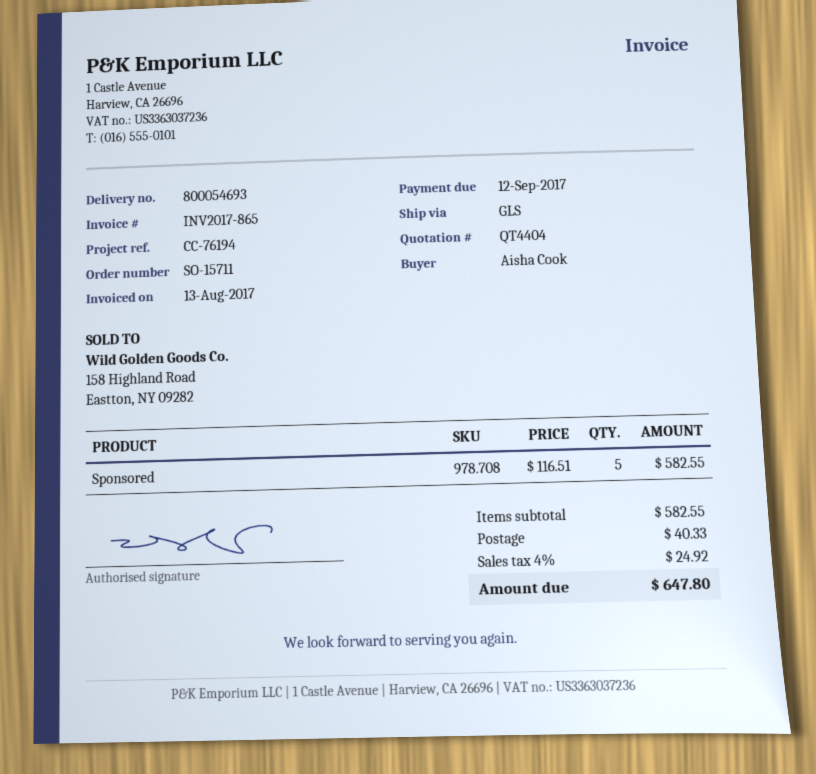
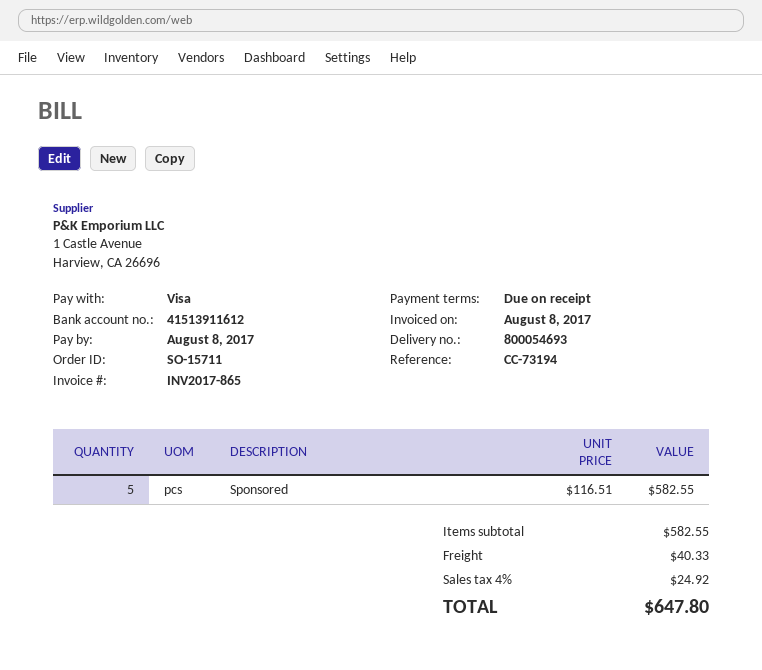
invoice date: 2017-08-13 -> 2017-08-08
due date: 2017-09-12 -> 2017-08-08
reference: CC-76194 -> CC-73194

